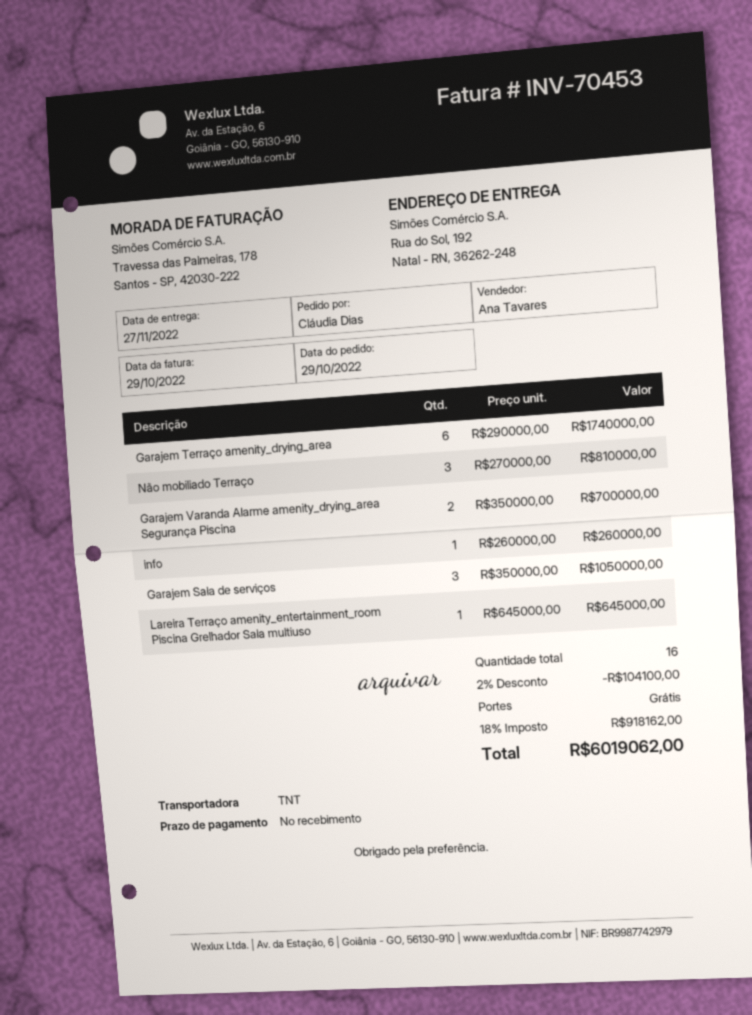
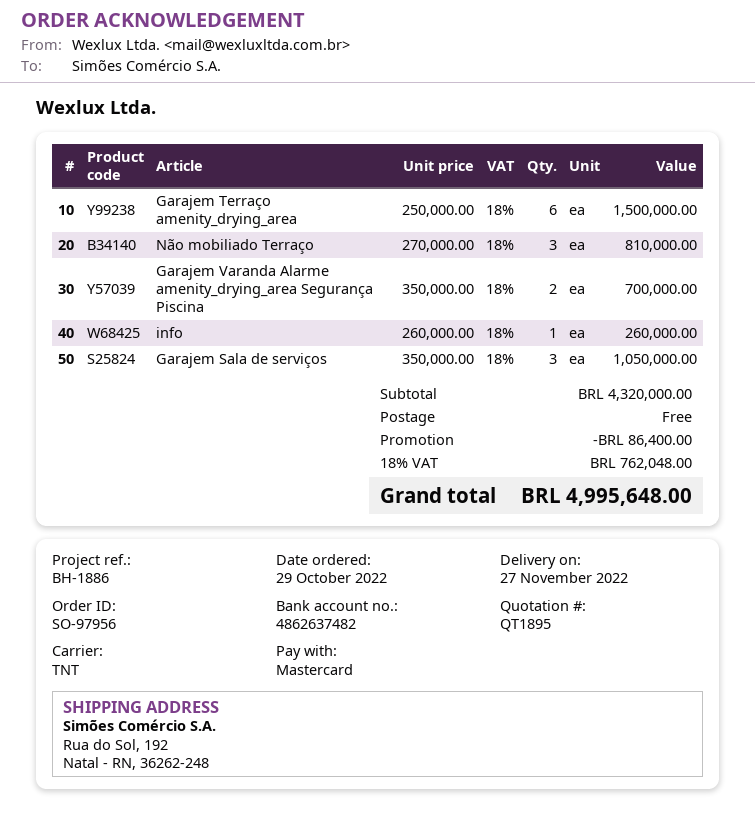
Garajem Terraço amenity_drying_area: 6 x 290000.00 = 1740000.00 -> 6 x 250000.00 = 1500000.00
Lareira Terraço amenity_entertainment_room Piscina Grelhador Sala multiuso: 1 x 645000.00 = 645000.00 -> none
discount: 104100.00 -> 86400.00
tax: 18% = 918162.00 -> 18% = 762048.00
total: 6019062.00 -> 4995648.00

